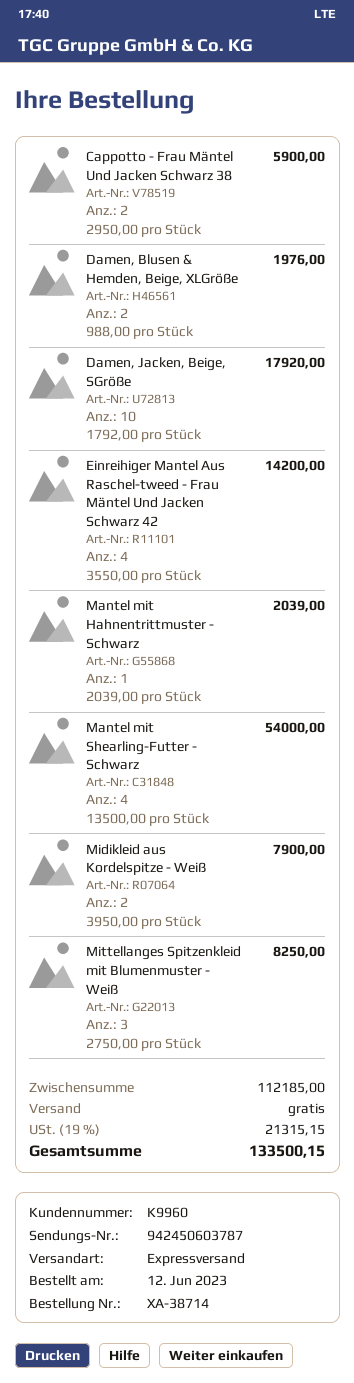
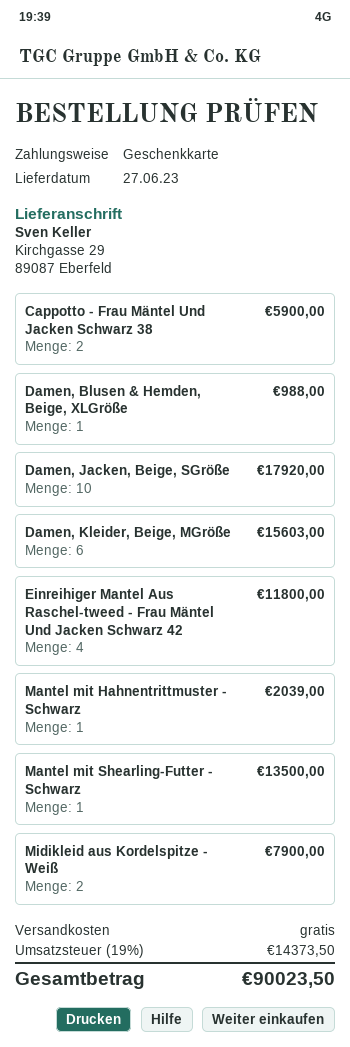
Damen, Blusen & Hemden, Beige, XLGröße: 2 for 1976.00 -> 1 for 988.00
Einreihiger Mantel Aus Raschel-tweed - Frau Mäntel Und Jacken Schwarz 42: 4 for 14200.00 -> 4 for 11800.00
Mantel mit Shearling-Futter - Schwarz: 4 for 54000.00 -> 1 for 13500.00
Mittellanges Spitzenkleid mit Blumenmuster - Weiß: 3 for 8250.00 -> none
Damen, Kleider, Beige, MGröße: none -> 6 for 15603.00
tax: 19% = 21315.15 -> 19% = 14373.50
total: 133500.15 -> 90023.50

